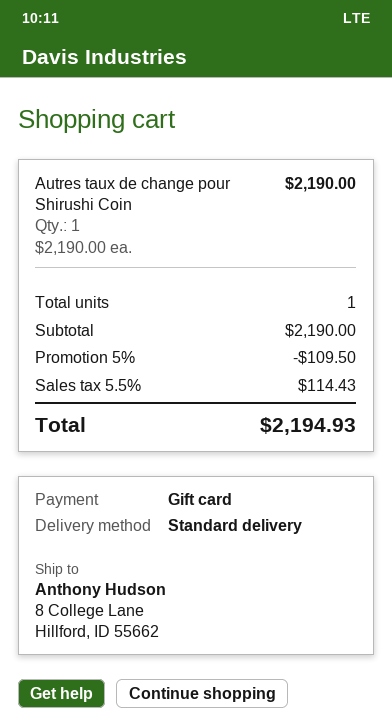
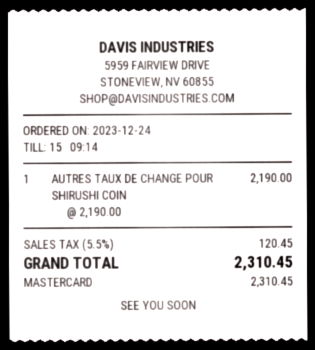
payment method: gift card -> Mastercard
discount: 5% = 109.50 -> none
tax: 5.5% = 114.43 -> 5.5% = 120.45
total: 2194.93 -> 2310.45

